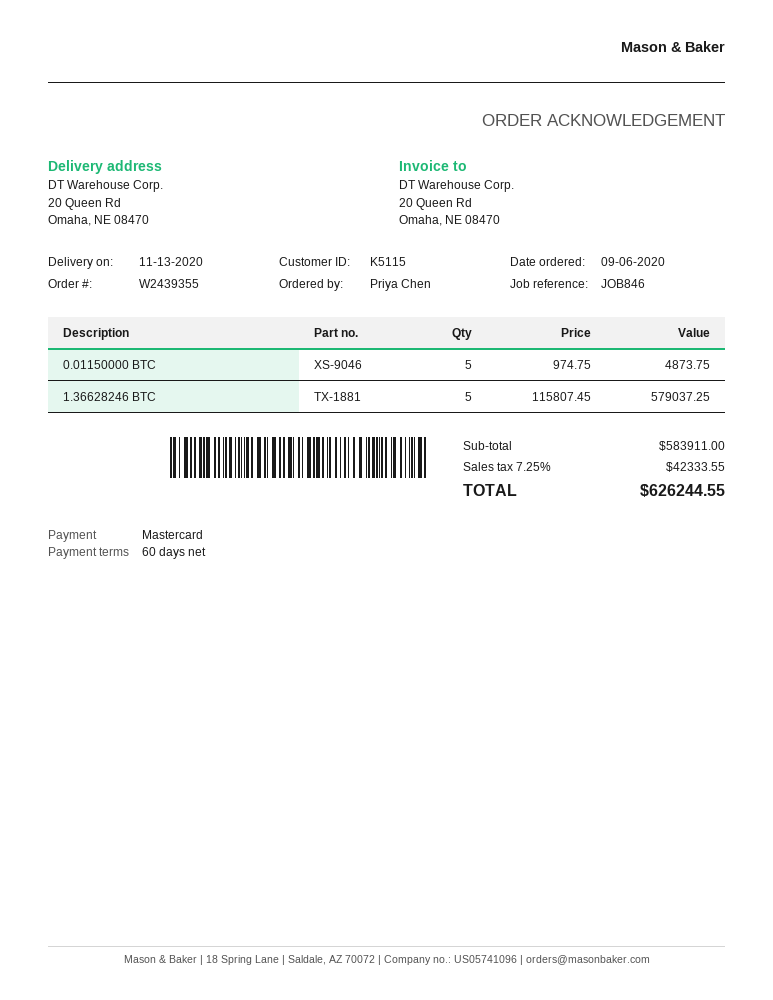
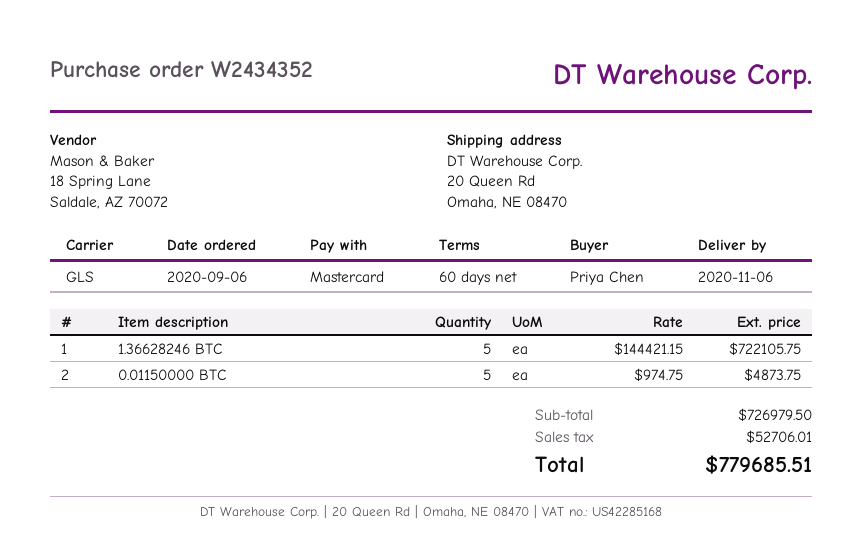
order number: W2439355 -> W2434352
delivery date: 2020-11-13 -> 2020-11-06
1.36628246 BTC: 5 x 115807.45 = 579037.25 -> 5 x 144421.15 = 722105.75
subtotal: 583911.00 -> 726979.50
tax: 42333.55 -> 52706.01
total: 626244.55 -> 779685.51

